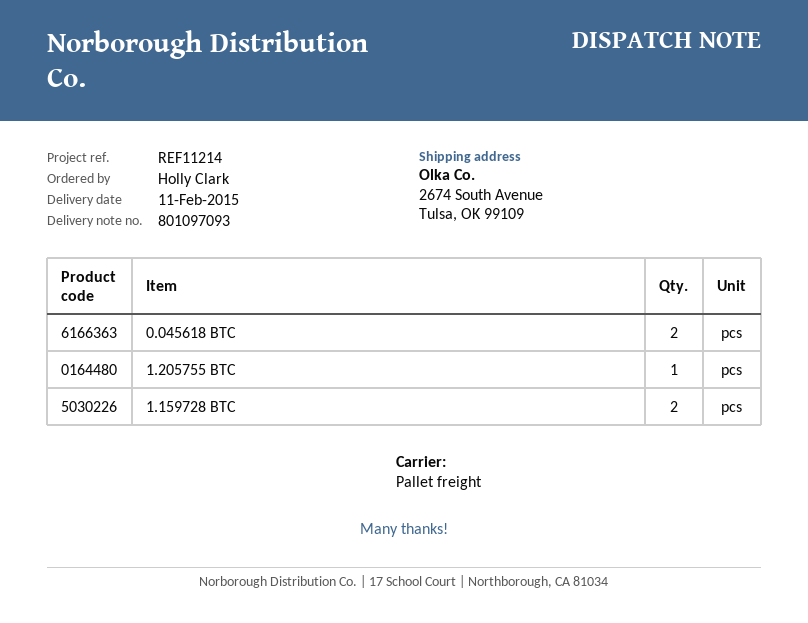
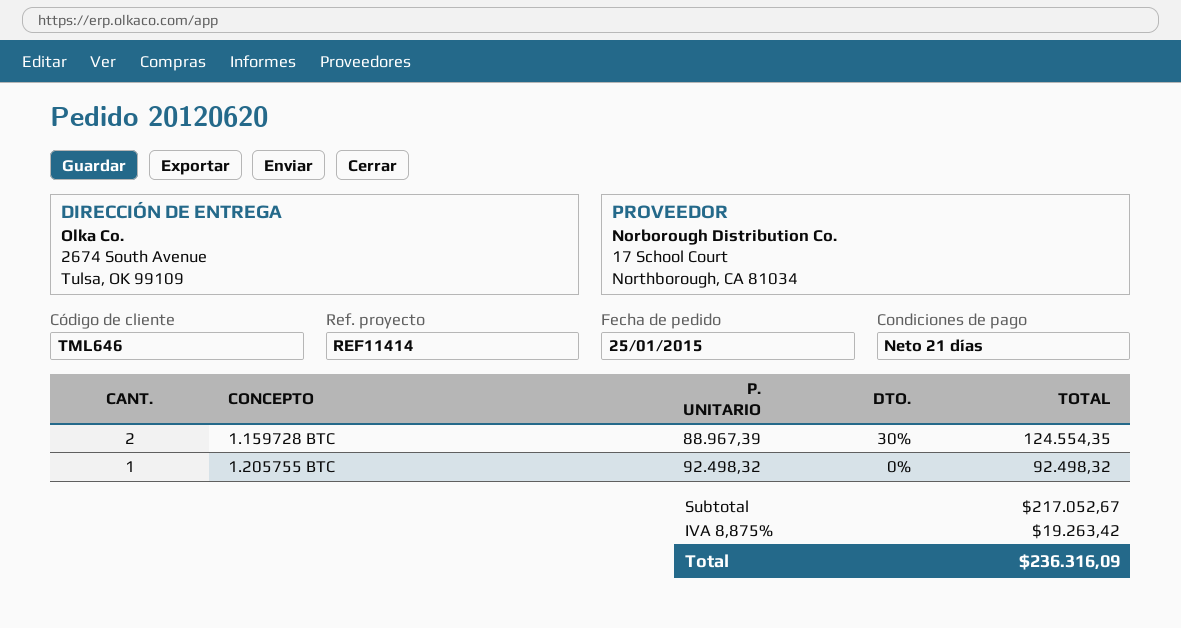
reference: REF11214 -> REF11414
0.045618 BTC: 2 -> none

